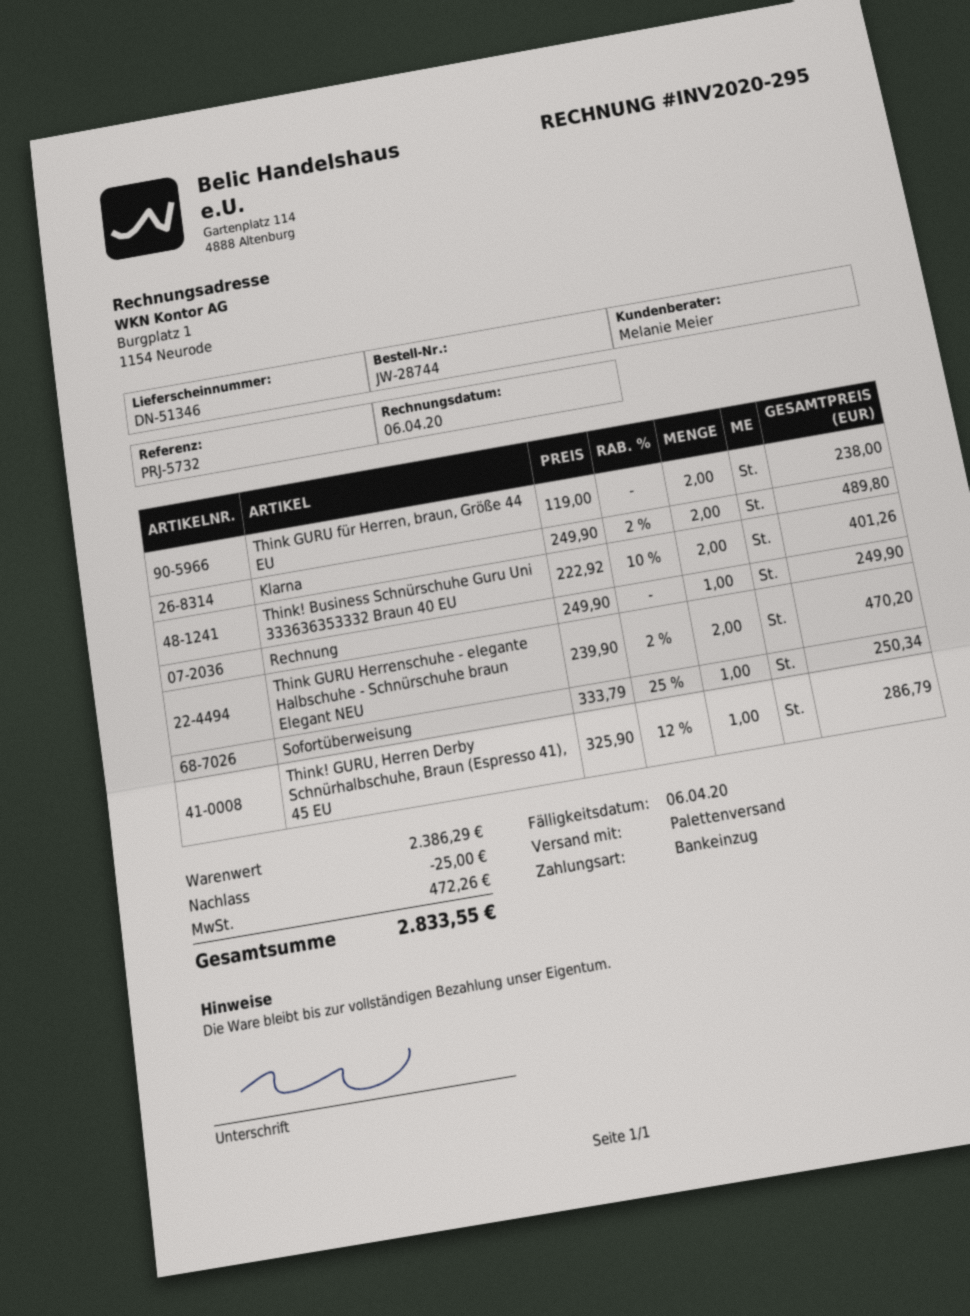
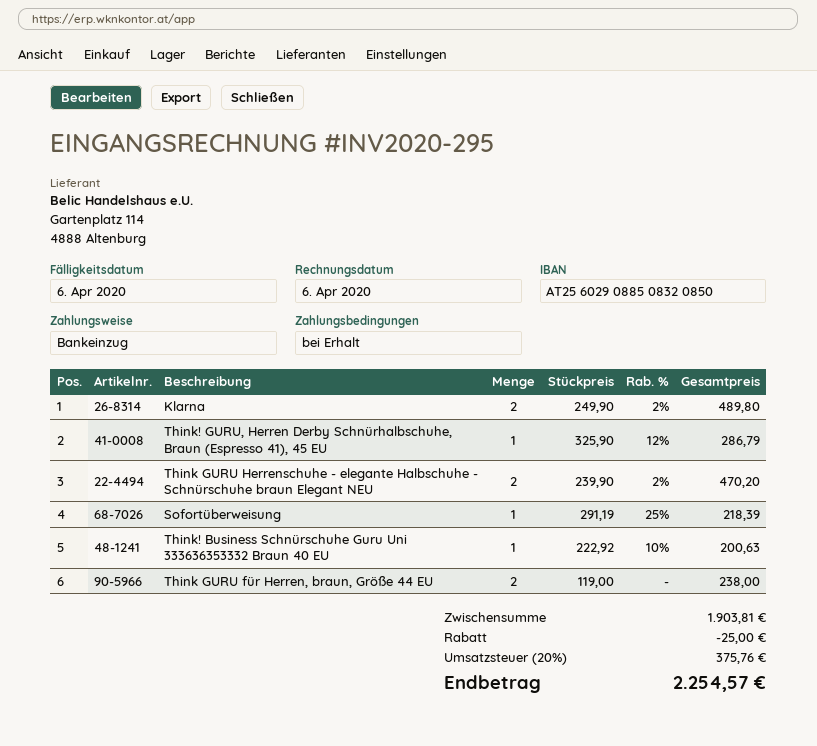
Think! Business Schnürschuhe Guru Uni 333636353332 Braun 40 EU: 2 x 222.92 - 10% = 401.26 -> 1 x 222.92 - 10% = 200.63
Rechnung: 1 x 249.90 = 249.90 -> none
Sofortüberweisung: 1 x 333.79 - 25% = 250.34 -> 1 x 291.19 - 25% = 218.39
subtotal: 2386.29 -> 1903.81
tax: 472.26 -> 375.76
total: 2833.55 -> 2254.57

